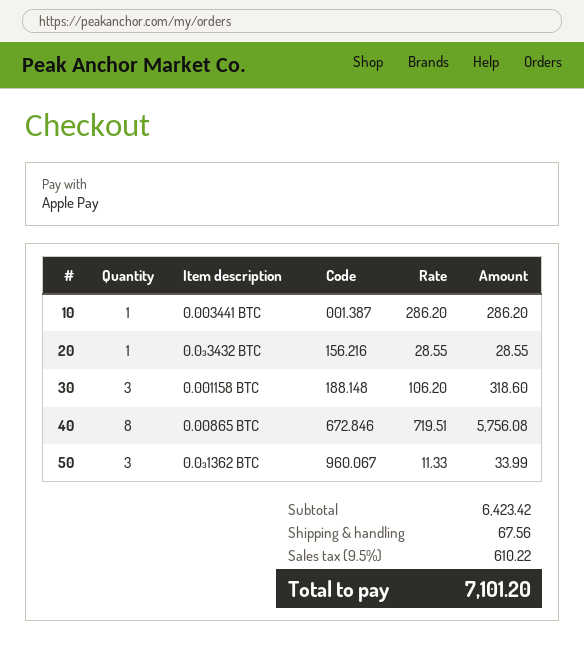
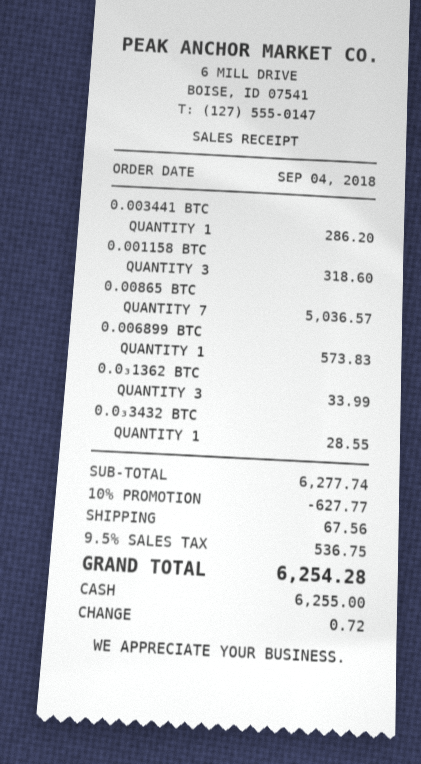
payment method: Apple Pay -> cash
0.00865 BTC: 8 for 5756.08 -> 7 for 5036.57
0.006899 BTC: none -> 1 for 573.83
subtotal: 6423.42 -> 6277.74
discount: none -> 10% = 627.77
tax: 9.5% = 610.22 -> 9.5% = 536.75
total: 7101.20 -> 6254.28

